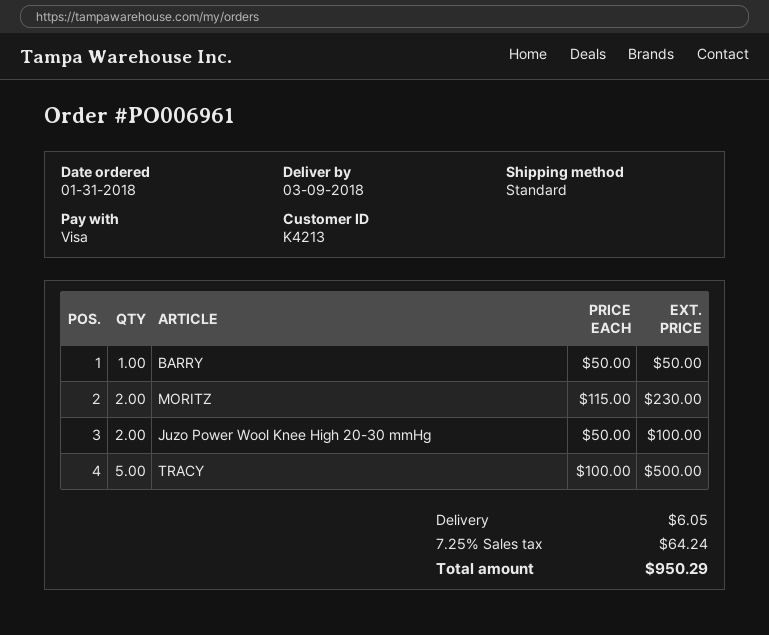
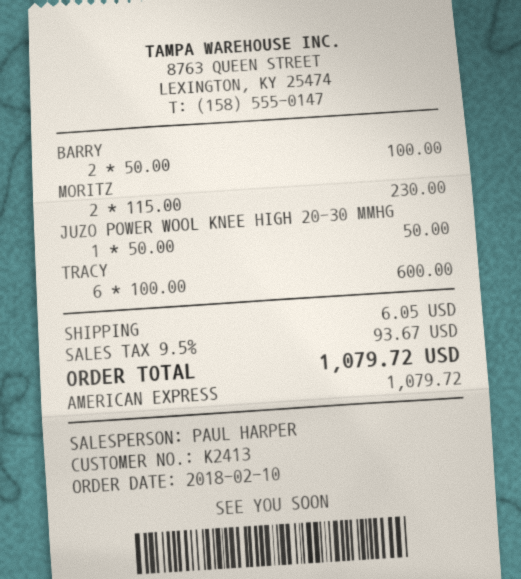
order date: 2018-01-31 -> 2018-02-10
customer number: K4213 -> K2413
payment method: Visa -> American Express
BARRY: 1 x 50.00 = 50.00 -> 2 x 50.00 = 100.00
Juzo Power Wool Knee High 20-30 mmHg: 2 x 50.00 = 100.00 -> 1 x 50.00 = 50.00
TRACY: 5 x 100.00 = 500.00 -> 6 x 100.00 = 600.00
tax: 7.25% = 64.24 -> 9.5% = 93.67
total: 950.29 -> 1079.72

